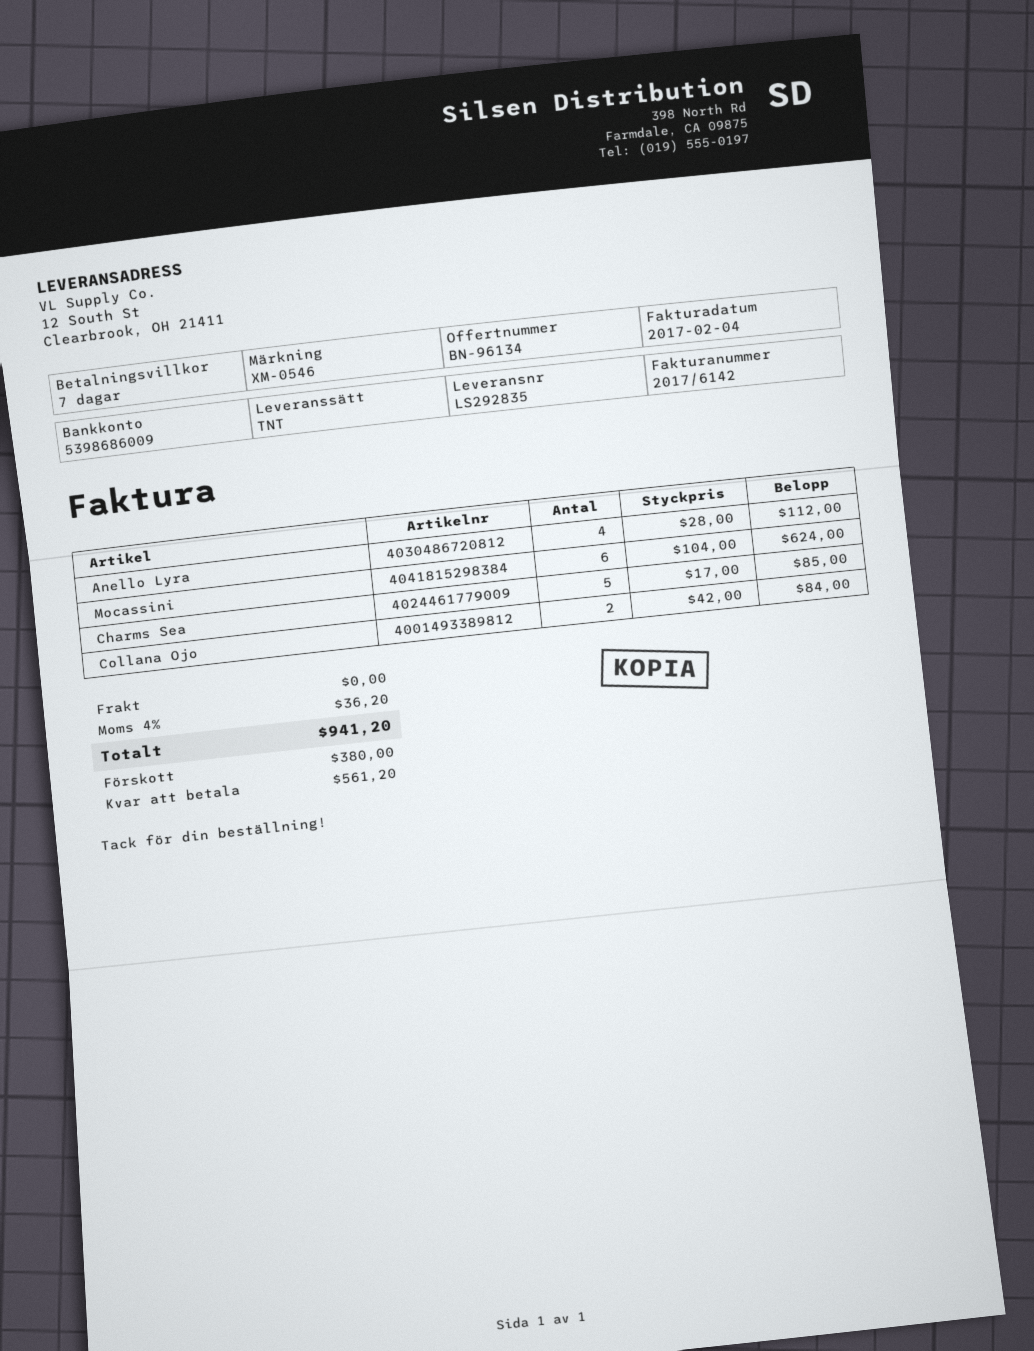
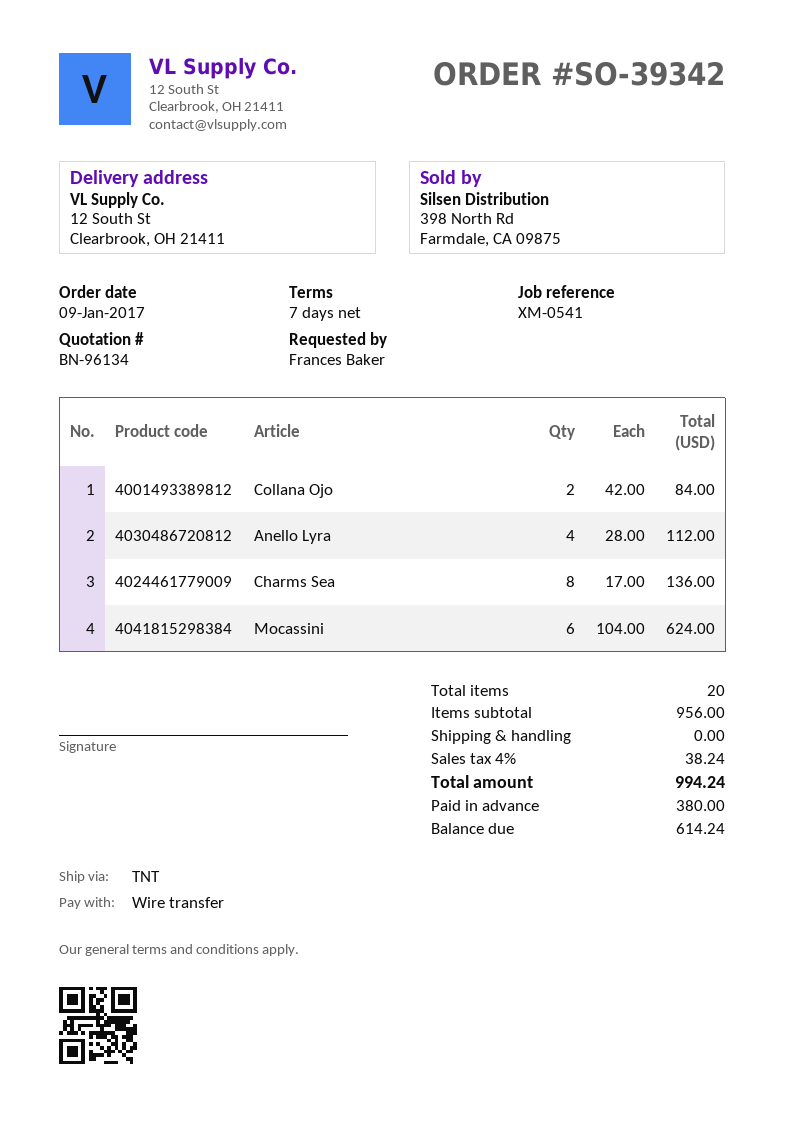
reference: XM-0546 -> XM-0541
Charms Sea: 5 x 17.00 = 85.00 -> 8 x 17.00 = 136.00
tax: 4% = 36.20 -> 4% = 38.24
total: 941.20 -> 994.24
balance: 561.20 -> 614.24

